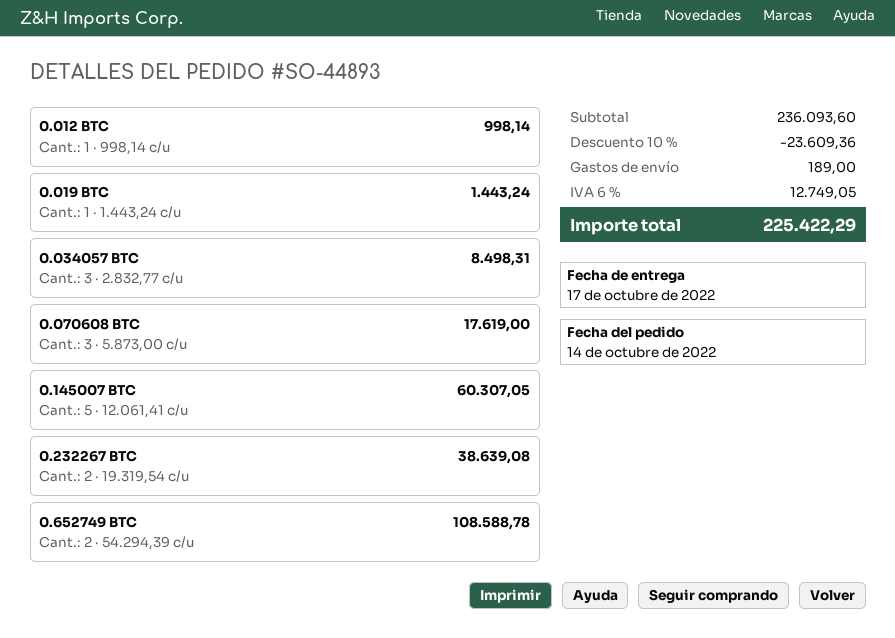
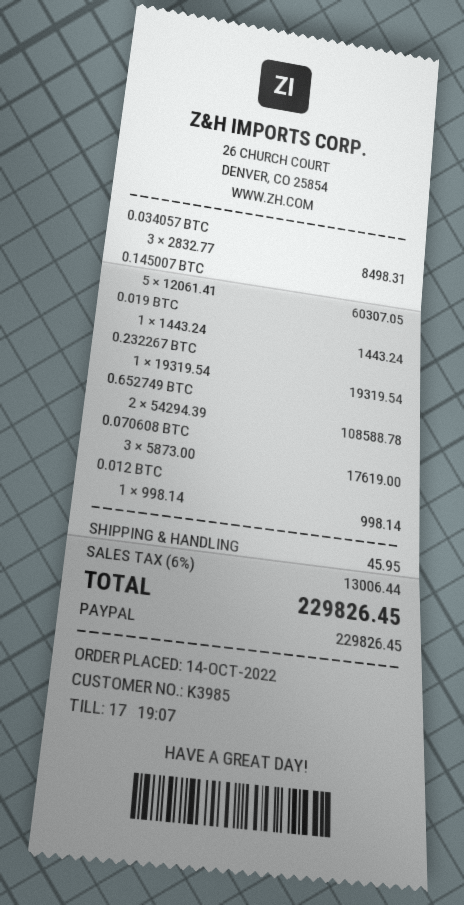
0.232267 BTC: 2 x 19319.54 = 38639.08 -> 1 x 19319.54 = 19319.54
discount: 10% = 23609.36 -> none
shipping: 189.00 -> 45.95
tax: 6% = 12749.05 -> 6% = 13006.44
total: 225422.29 -> 229826.45

